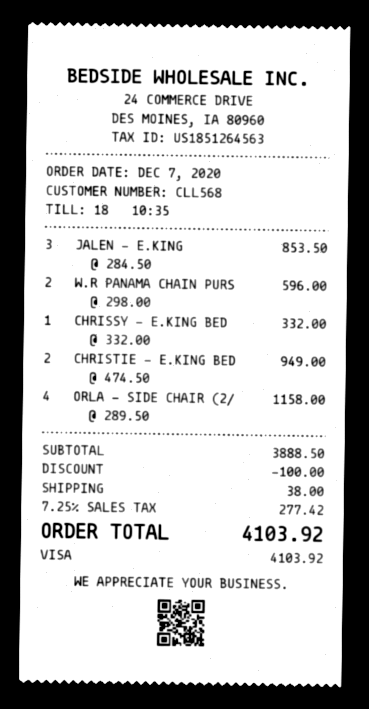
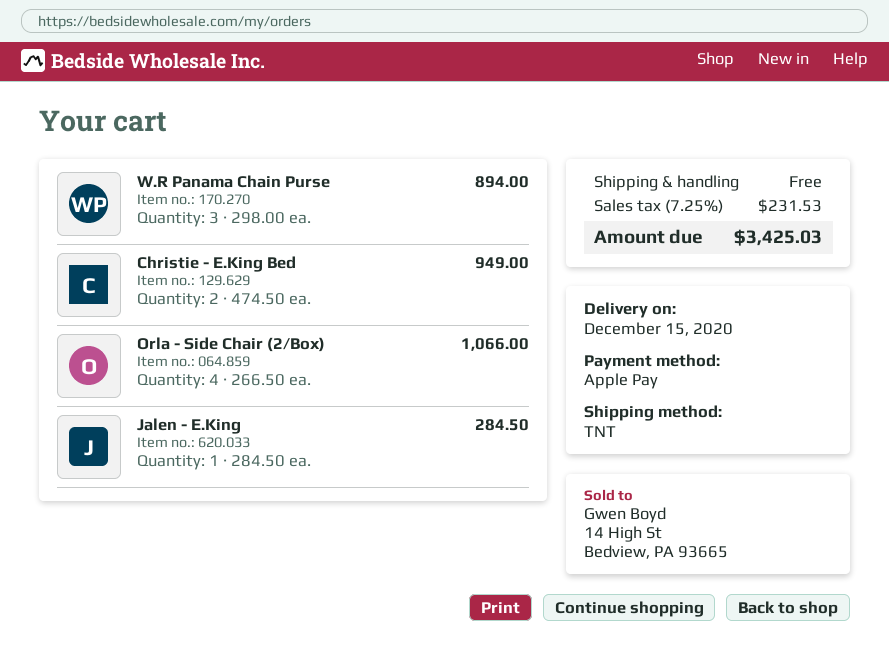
payment method: Visa -> Apple Pay
JALEN - E.KING: 3 x 284.50 = 853.50 -> 1 x 284.50 = 284.50
W.R PANAMA CHAIN PURS: 2 x 298.00 = 596.00 -> 3 x 298.00 = 894.00
CHRISSY - E.KING BED: 1 x 332.00 = 332.00 -> none
ORLA - SIDE CHAIR (2/: 4 x 289.50 = 1158.00 -> 4 x 266.50 = 1066.00
discount: 100.00 -> none
shipping: 38.00 -> 0.00
tax: 7.25% = 277.42 -> 7.25% = 231.53
total: 4103.92 -> 3425.03

